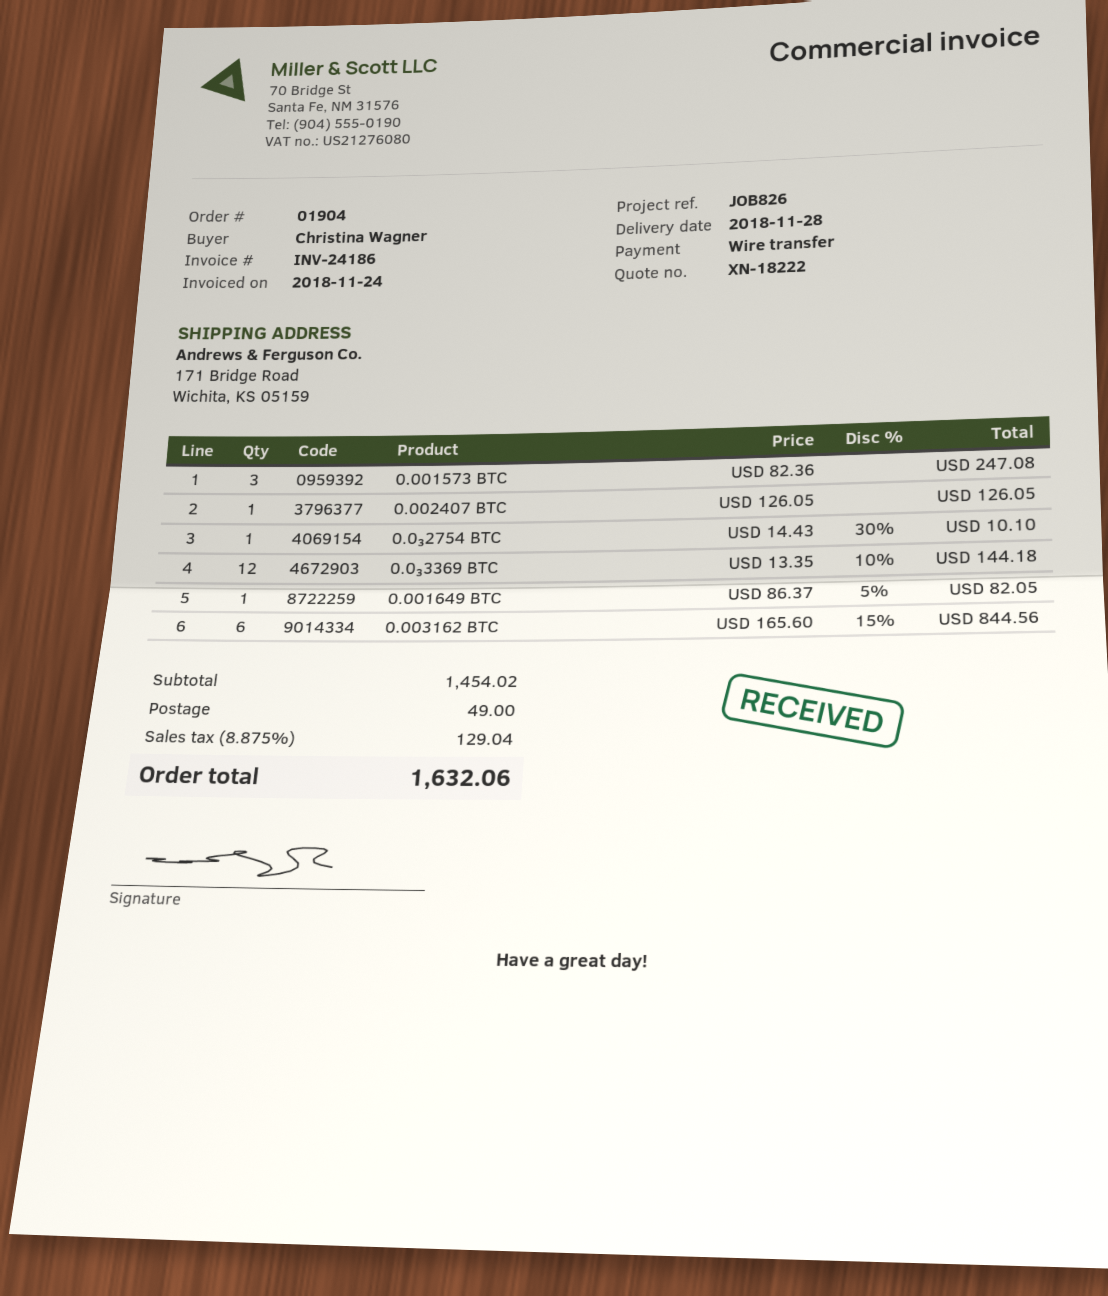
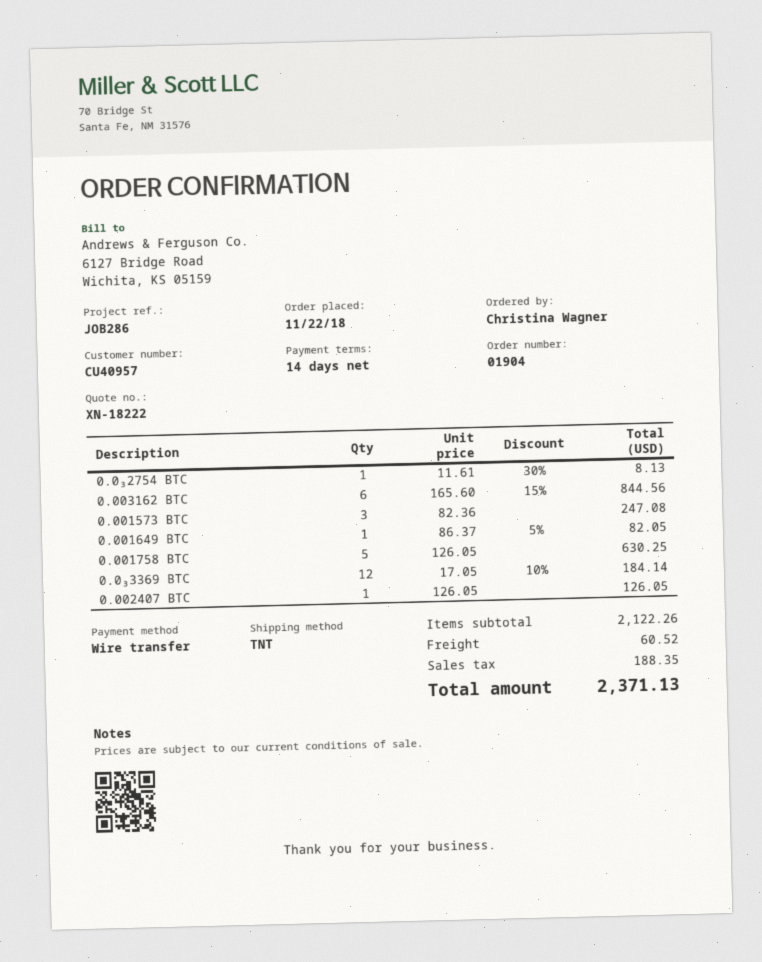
reference: JOB826 -> JOB286
0.0₃2754 BTC: 1 x 14.43 - 30% = 10.10 -> 1 x 11.61 - 30% = 8.13
0.0₃3369 BTC: 12 x 13.35 - 10% = 144.18 -> 12 x 17.05 - 10% = 184.14
0.001758 BTC: none -> 5 x 126.05 = 630.25
subtotal: 1454.02 -> 2122.26
shipping: 49.00 -> 60.52
tax: 129.04 -> 188.35
total: 1632.06 -> 2371.13

